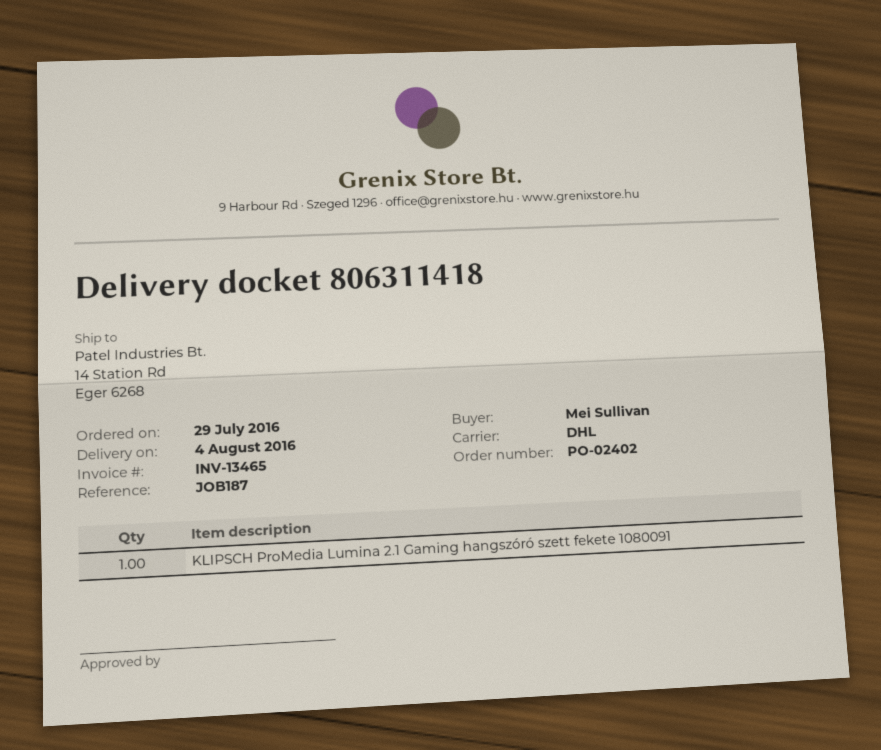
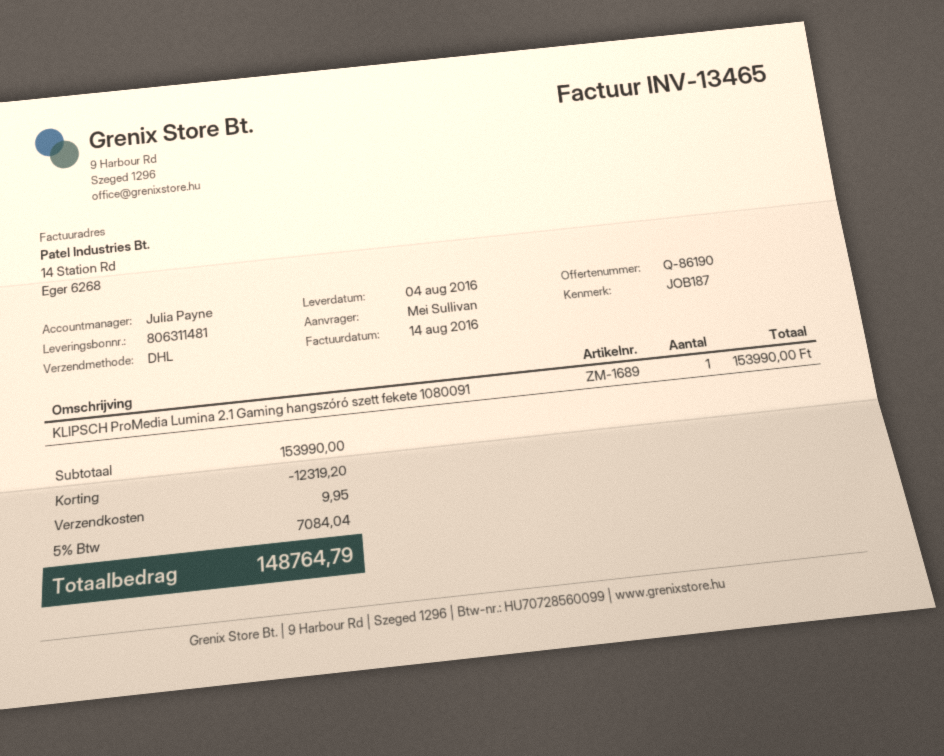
delivery note number: 806311418 -> 806311481

